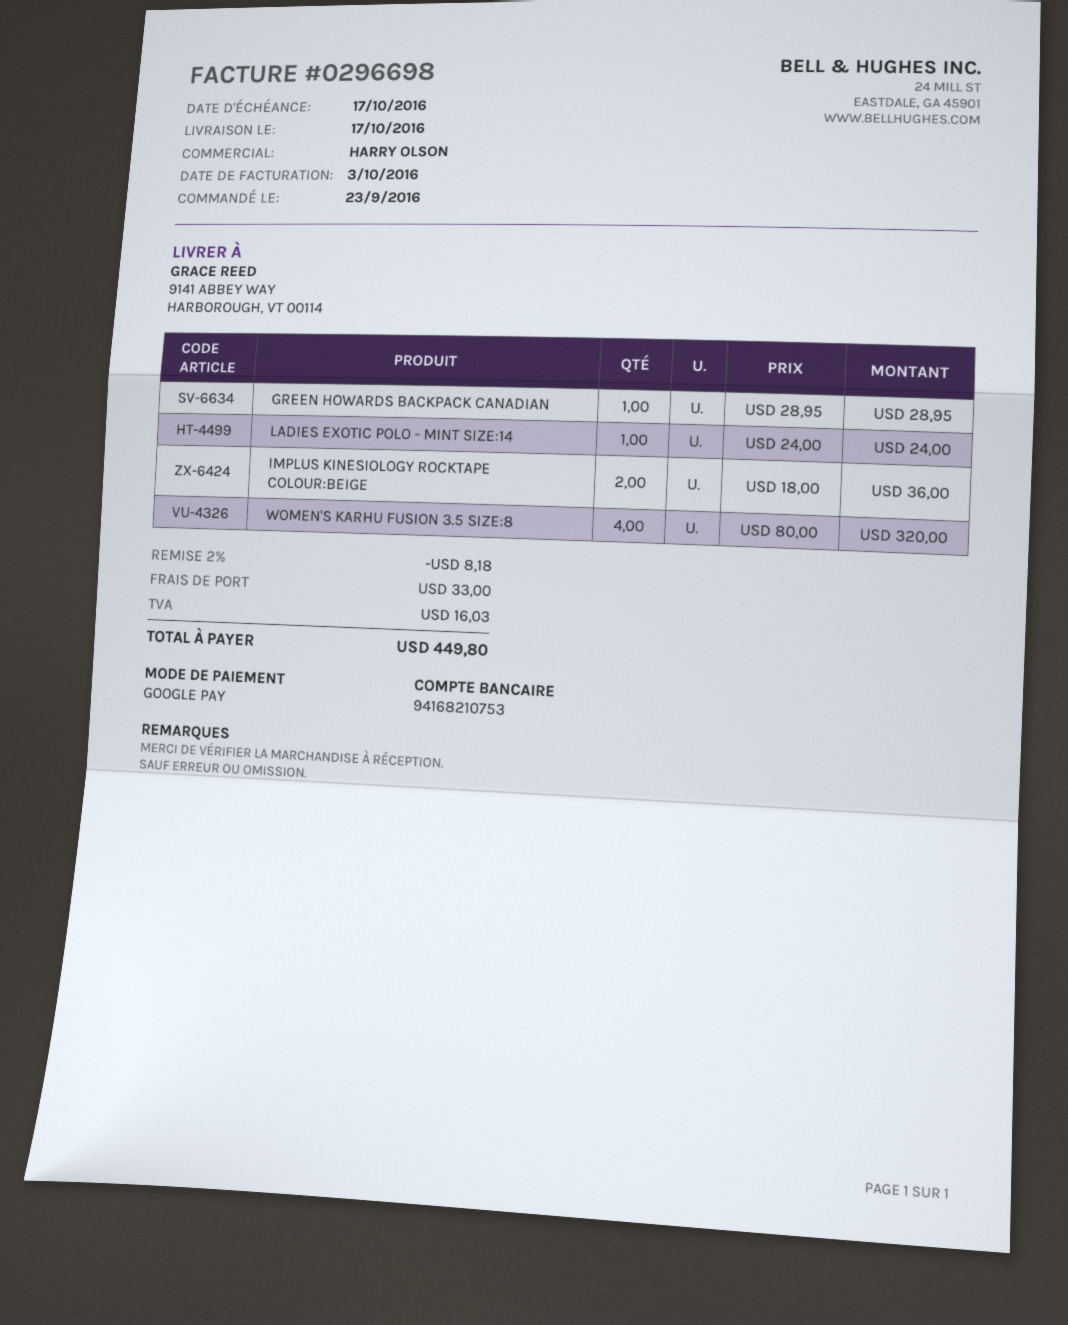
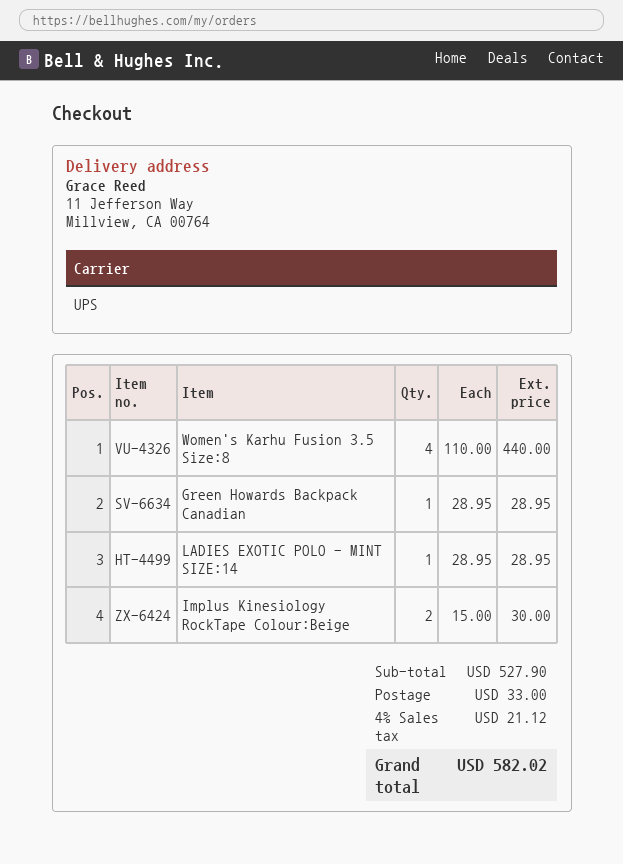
ship to: 9141 ABBEY WAY, HARBOROUGH, VT 00114 -> 11 Jefferson Way, Millview, CA 00764
LADIES EXOTIC POLO - MINT SIZE:14: 1 x 24.00 = 24.00 -> 1 x 28.95 = 28.95
IMPLUS KINESIOLOGY ROCKTAPE COLOUR:BEIGE: 2 x 18.00 = 36.00 -> 2 x 15.00 = 30.00
WOMEN'S KARHU FUSION 3.5 SIZE:8: 4 x 80.00 = 320.00 -> 4 x 110.00 = 440.00
discount: 2% = 8.18 -> none
tax: 16.03 -> 21.12
total: 449.80 -> 582.02

